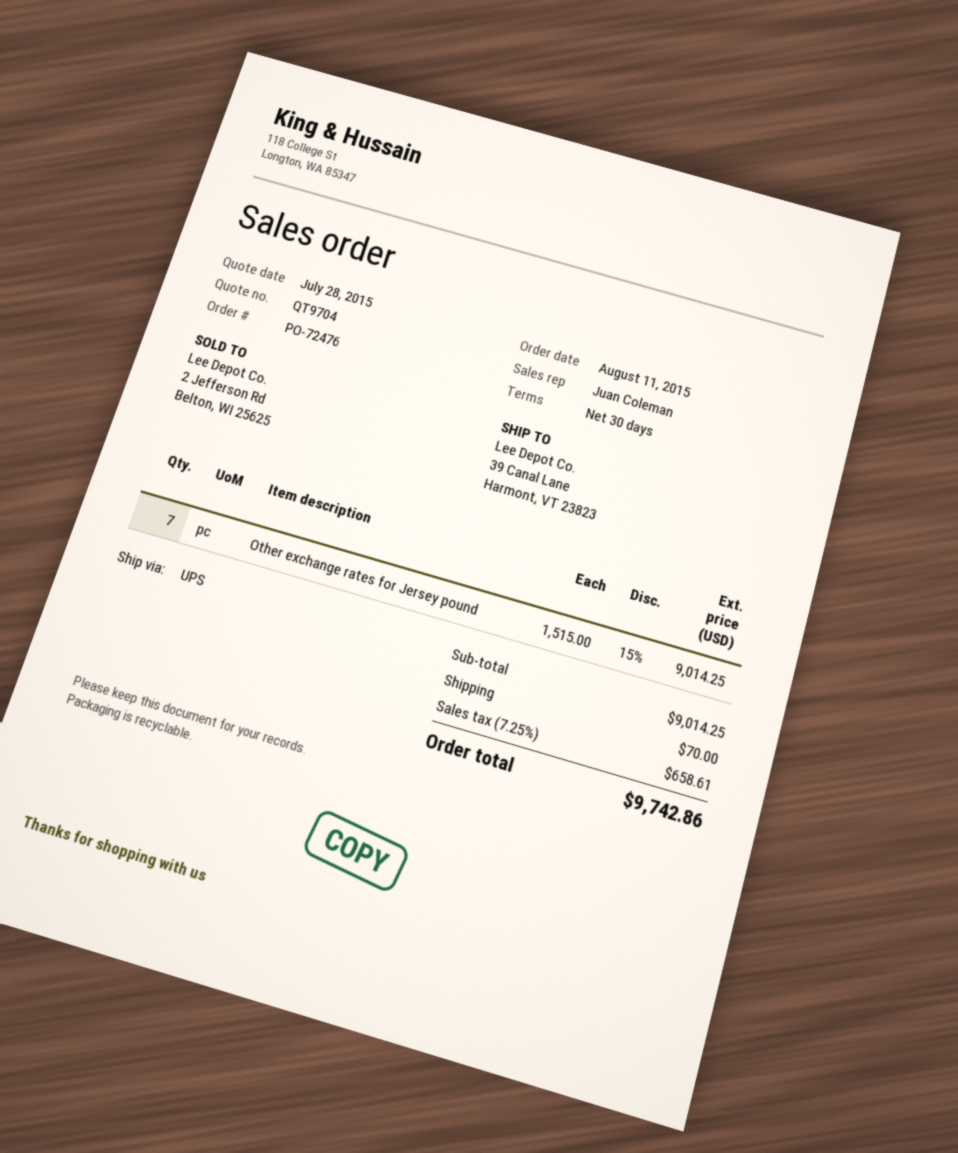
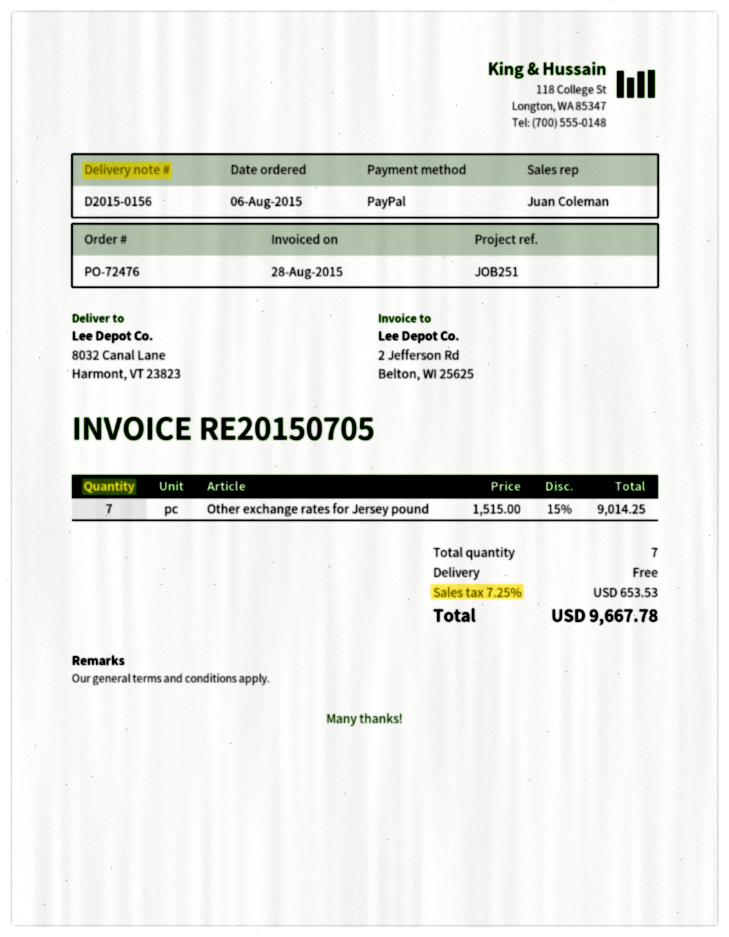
order date: 2015-08-11 -> 2015-08-06
ship to: 39 Canal Lane, Harmont, VT 23823 -> 8032 Canal Lane, Harmont, VT 23823
shipping: 70.00 -> 0.00
tax: 7.25% = 658.61 -> 7.25% = 653.53
total: 9742.86 -> 9667.78

